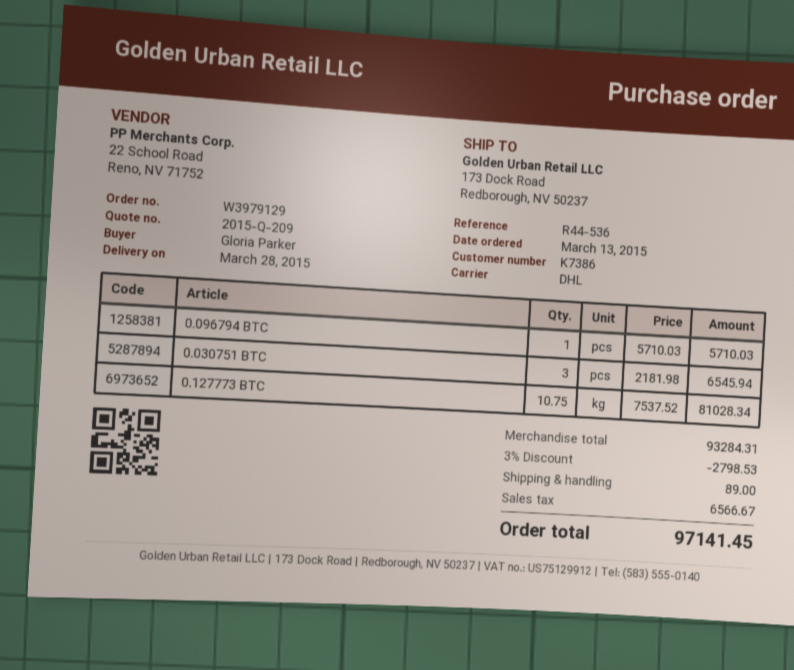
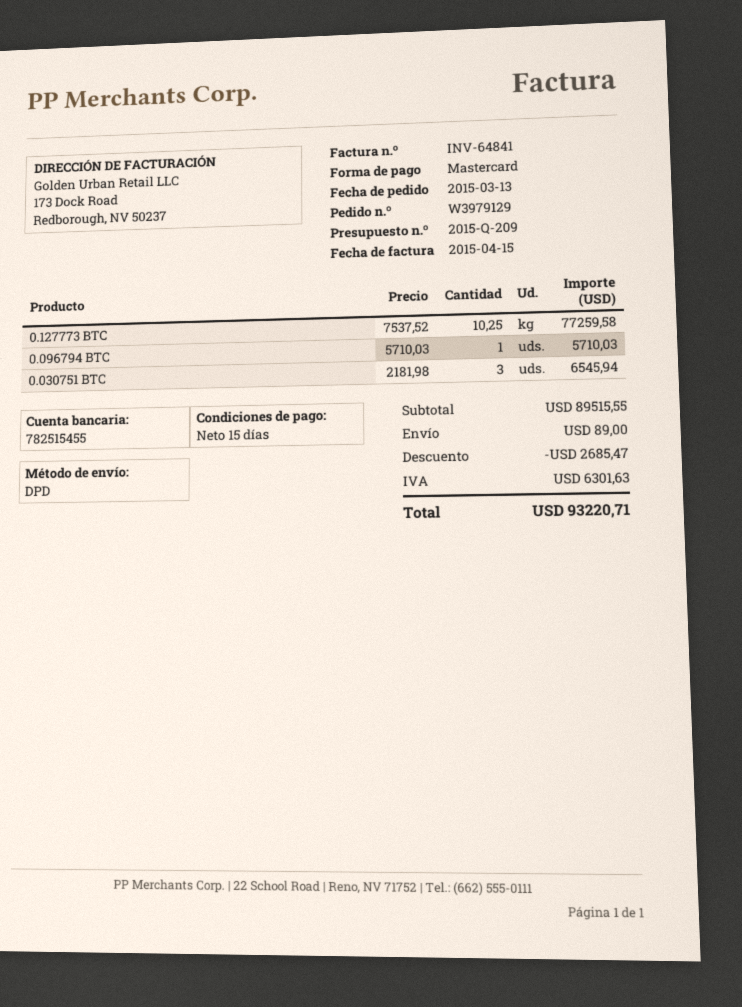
shipping method: DHL -> DPD
0.127773 BTC: 10.75 x 7537.52 = 81028.34 -> 10.25 x 7537.52 = 77259.58
subtotal: 93284.31 -> 89515.55
discount: 2798.53 -> 2685.47
tax: 6566.67 -> 6301.63
total: 97141.45 -> 93220.71

